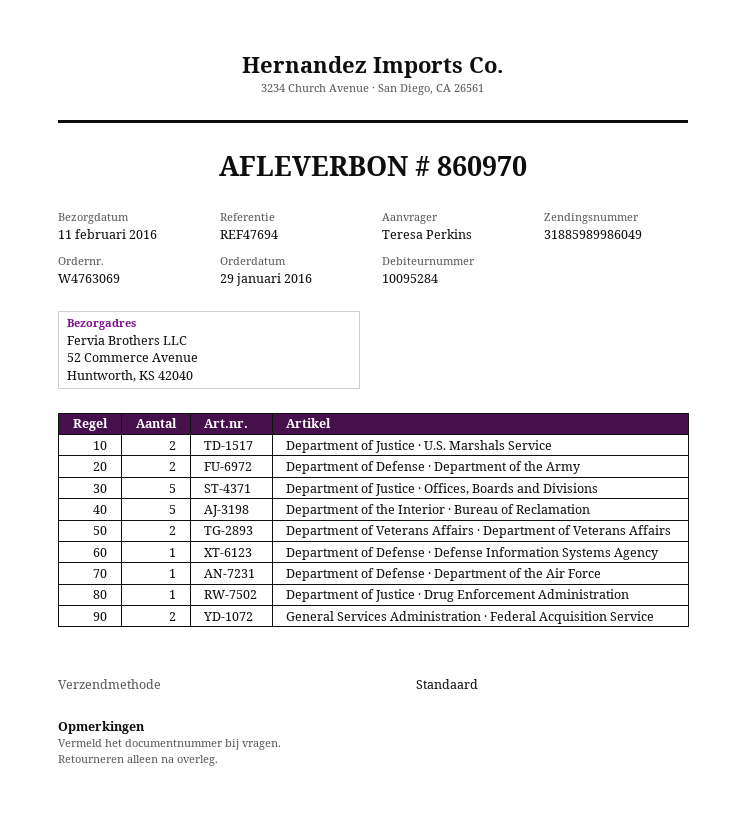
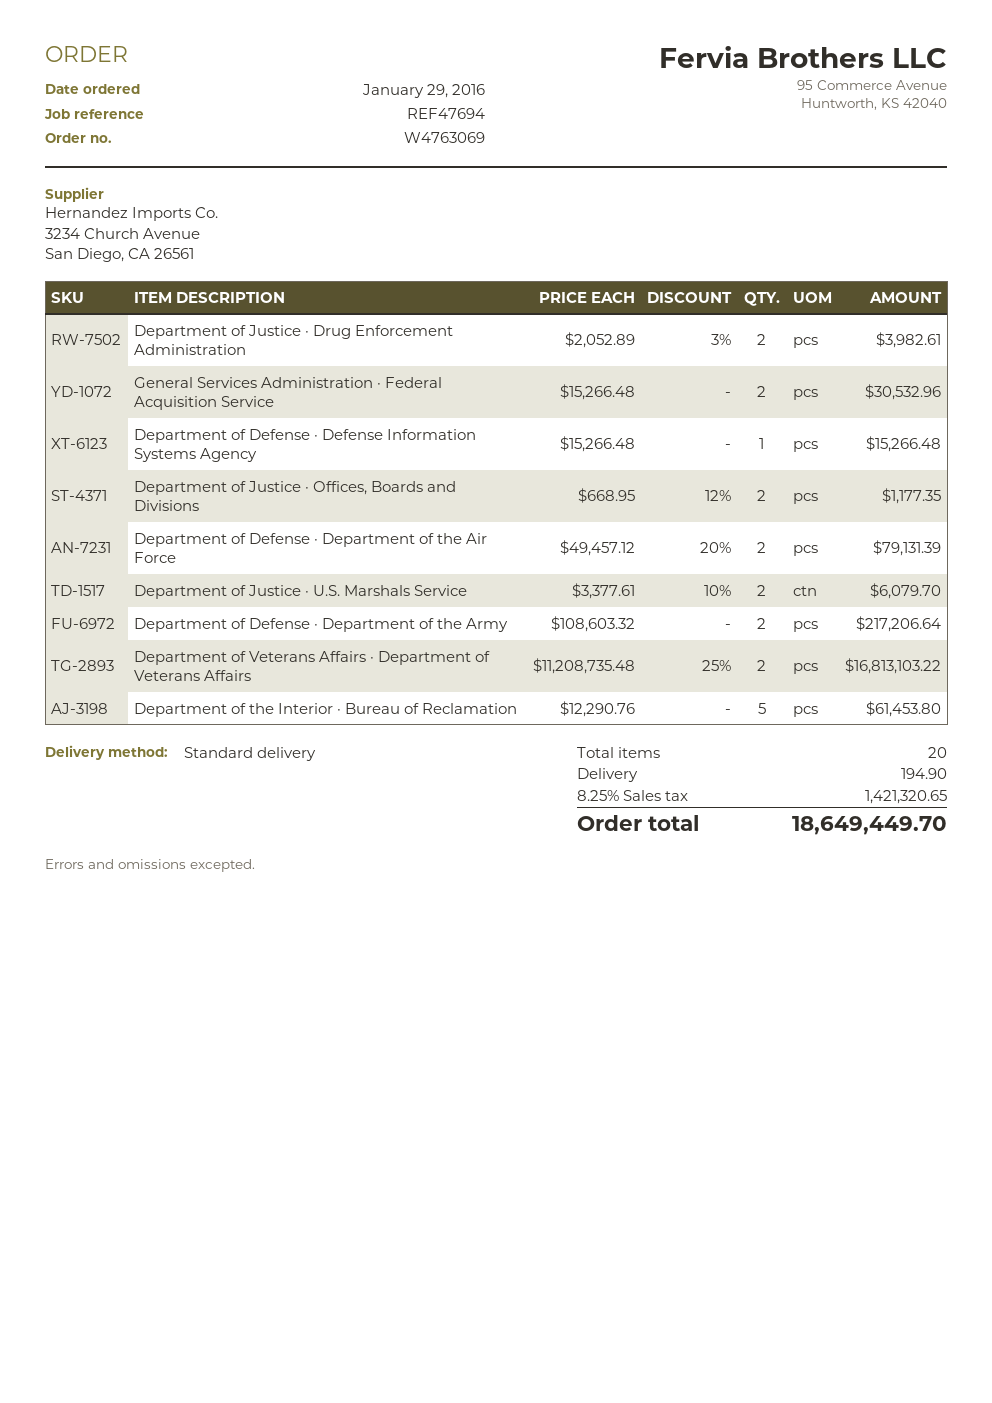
Department of Justice · Offices, Boards and Divisions: 5 -> 2
Department of Defense · Department of the Air Force: 1 -> 2
Department of Justice · Drug Enforcement Administration: 1 -> 2

